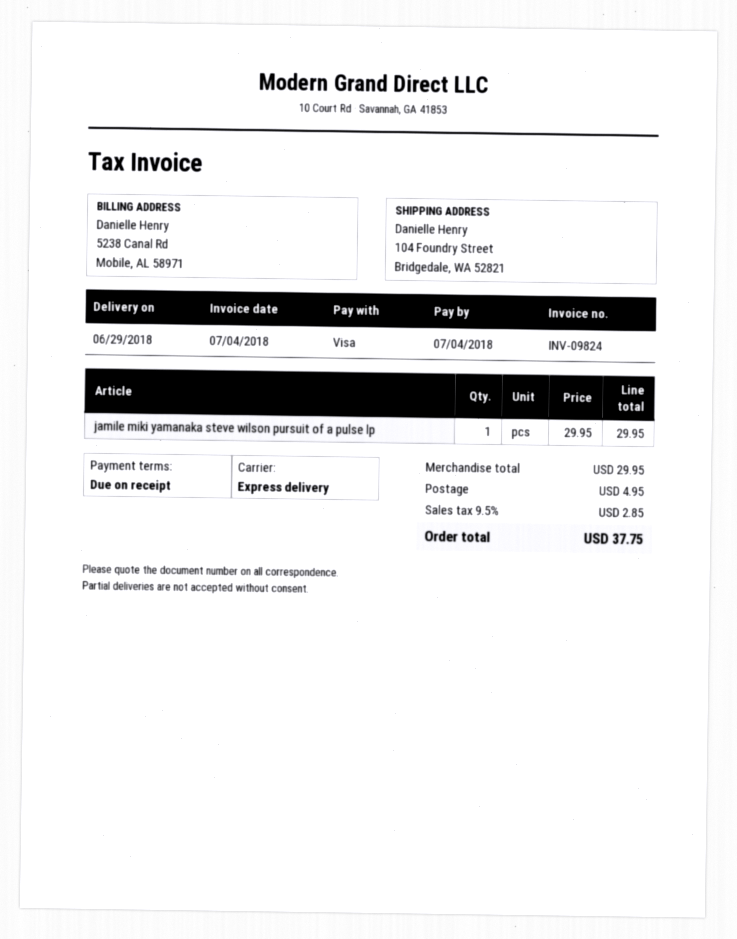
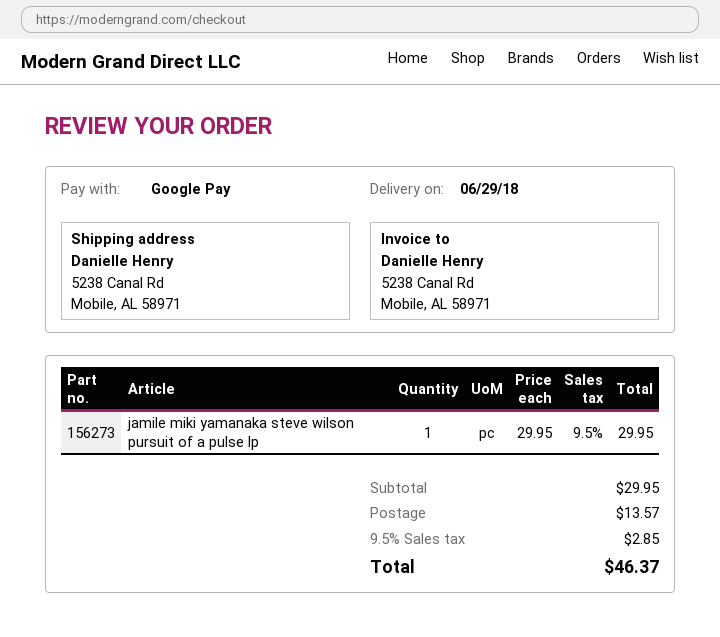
payment method: Visa -> Google Pay
ship to: 104 Foundry Street, Bridgedale, WA 52821 -> 5238 Canal Rd, Mobile, AL 58971
shipping: 4.95 -> 13.57
total: 37.75 -> 46.37

